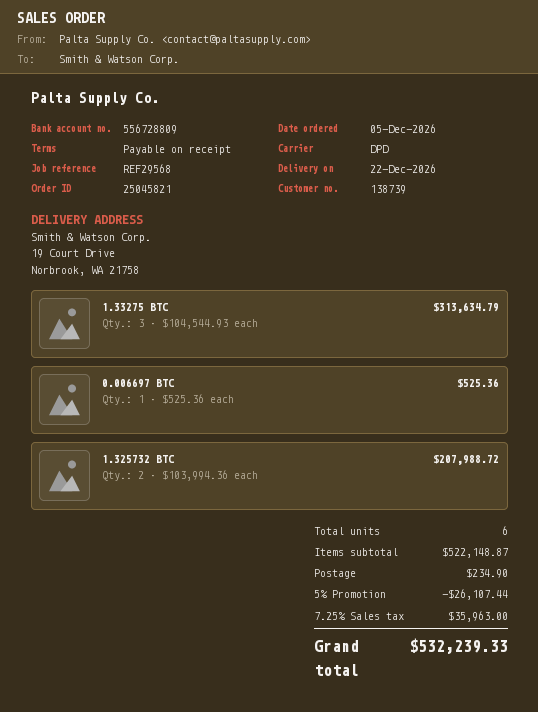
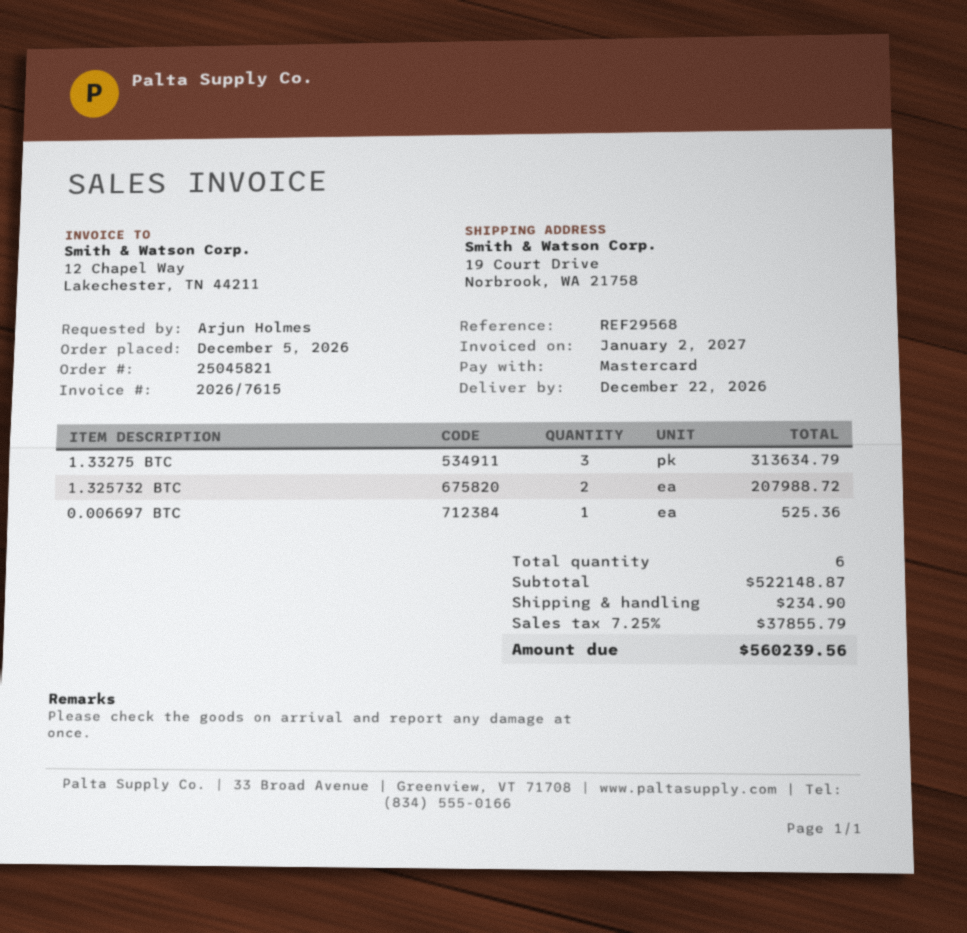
discount: 5% = 26107.44 -> none
tax: 7.25% = 35963.00 -> 7.25% = 37855.79
total: 532239.33 -> 560239.56

